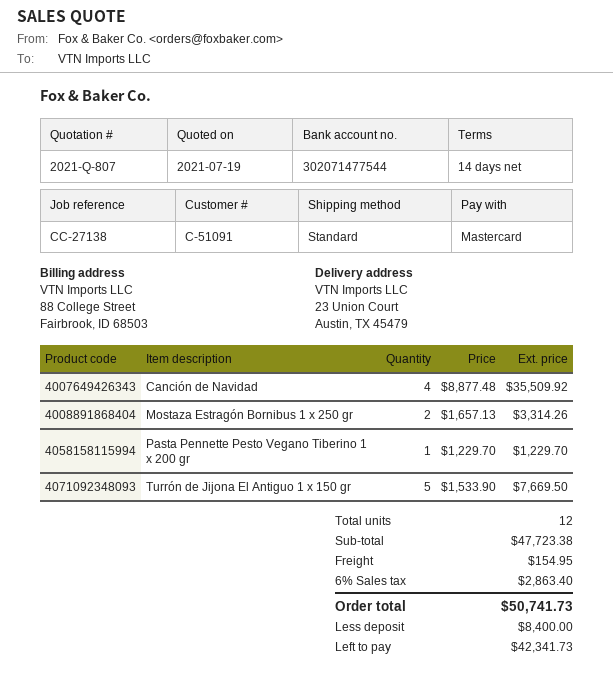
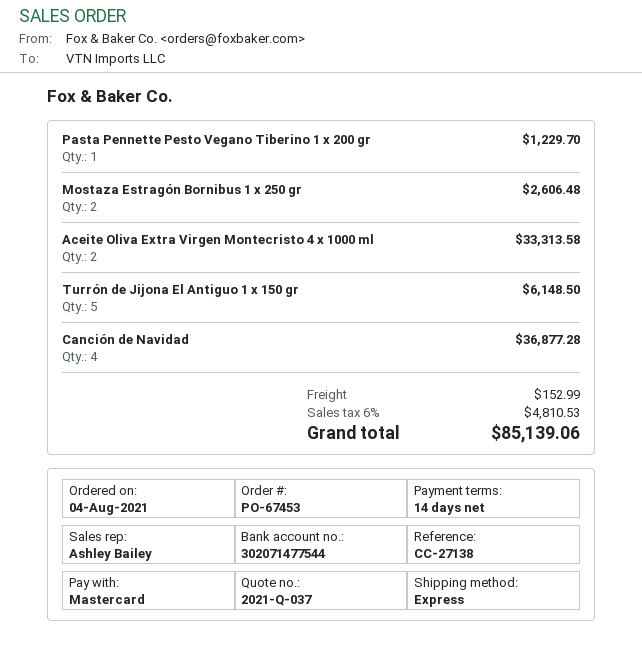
quote number: 2021-Q-807 -> 2021-Q-037
shipping method: standard -> express
Canción de Navidad: 4 for 35509.92 -> 4 for 36877.28
Mostaza Estragón Bornibus 1 x 250 gr: 2 for 3314.26 -> 2 for 2606.48
Turrón de Jijona El Antiguo 1 x 150 gr: 5 for 7669.50 -> 5 for 6148.50
Aceite Oliva Extra Virgen Montecristo 4 x 1000 ml: none -> 2 for 33313.58
shipping: 154.95 -> 152.99
tax: 6% = 2863.40 -> 6% = 4810.53
total: 50741.73 -> 85139.06

